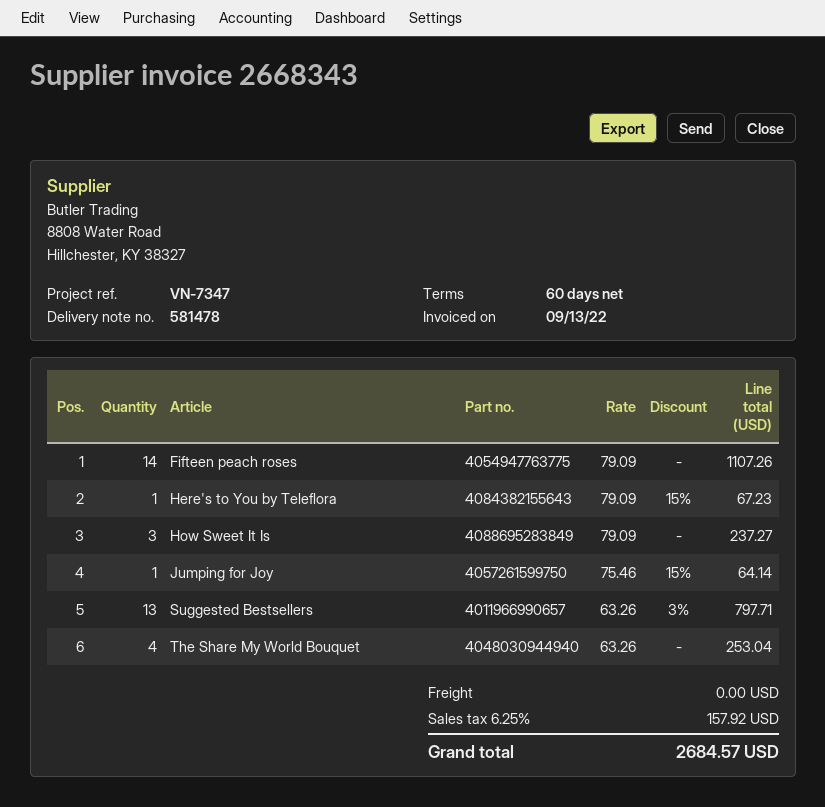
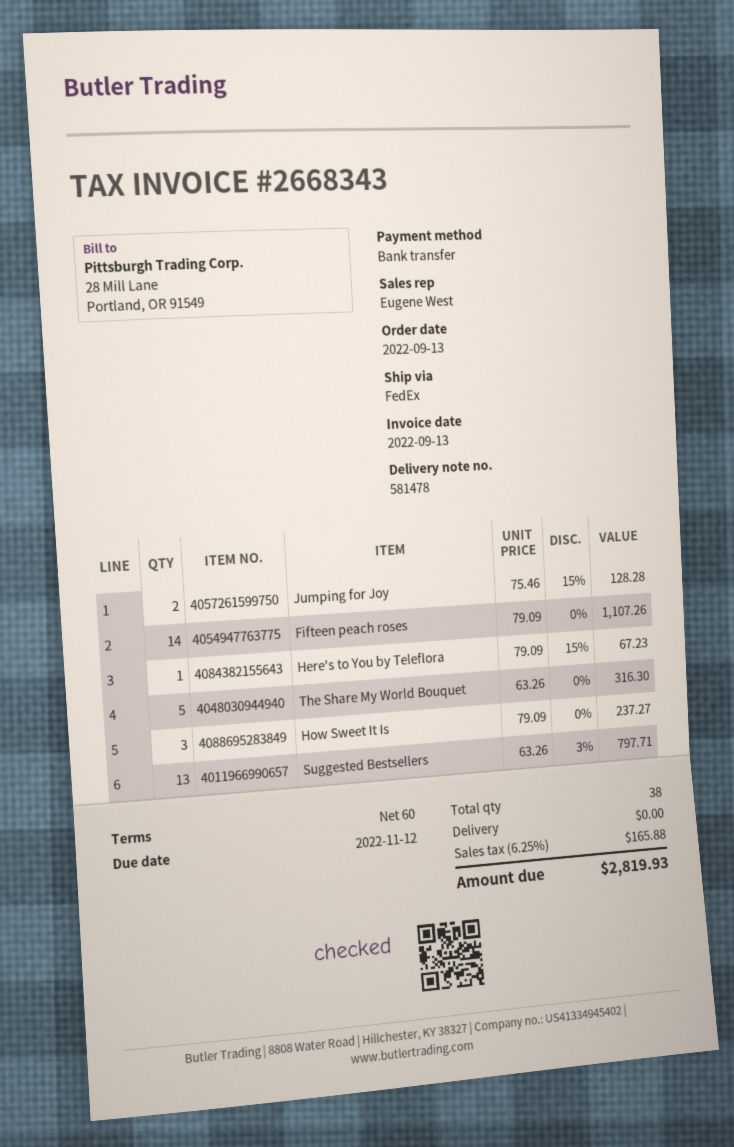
Jumping for Joy: 1 x 75.46 - 15% = 64.14 -> 2 x 75.46 - 15% = 128.28
The Share My World Bouquet: 4 x 63.26 = 253.04 -> 5 x 63.26 = 316.30
tax: 6.25% = 157.92 -> 6.25% = 165.88
total: 2684.57 -> 2819.93

